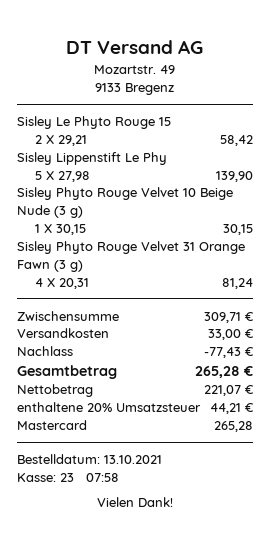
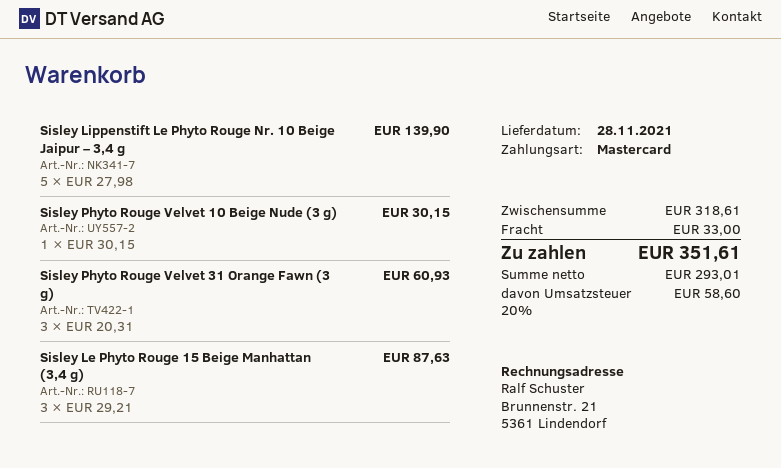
Sisley Le Phyto Rouge 15: 2 x 29.21 = 58.42 -> 3 x 29.21 = 87.63
Sisley Phyto Rouge Velvet 31 Orange Fawn (3 g): 4 x 20.31 = 81.24 -> 3 x 20.31 = 60.93
subtotal: 309.71 -> 318.61
discount: 77.43 -> none
net: 221.07 -> 293.01
tax: 20% = 44.21 -> 20% = 58.60
total: 265.28 -> 351.61

